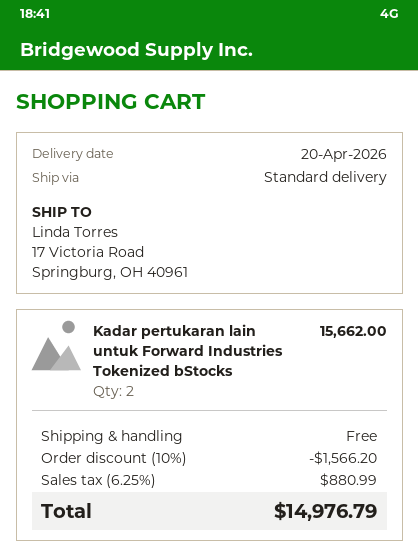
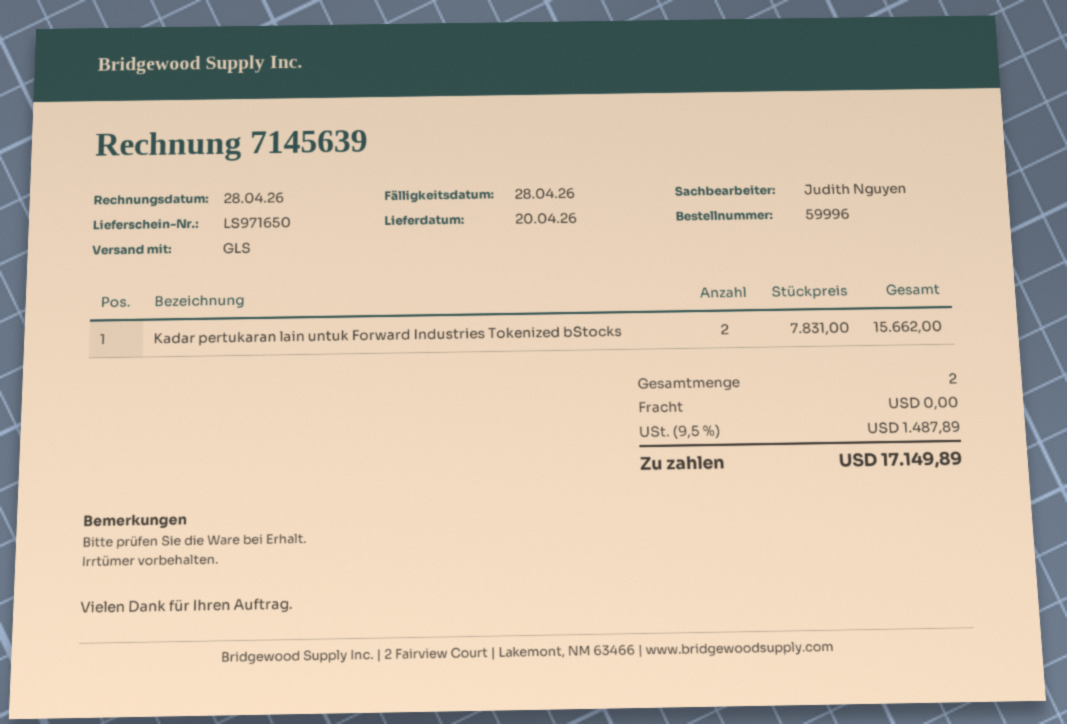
shipping method: standard -> GLS
discount: 10% = 1566.20 -> none
tax: 6.25% = 880.99 -> 9.5% = 1487.89
total: 14976.79 -> 17149.89

